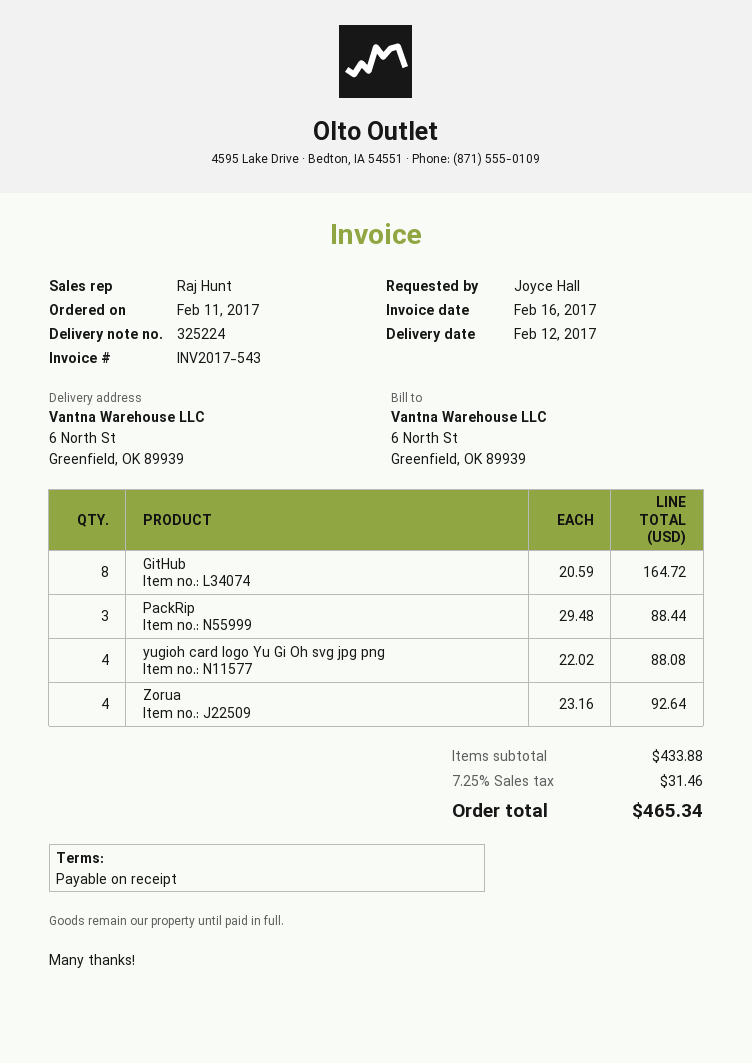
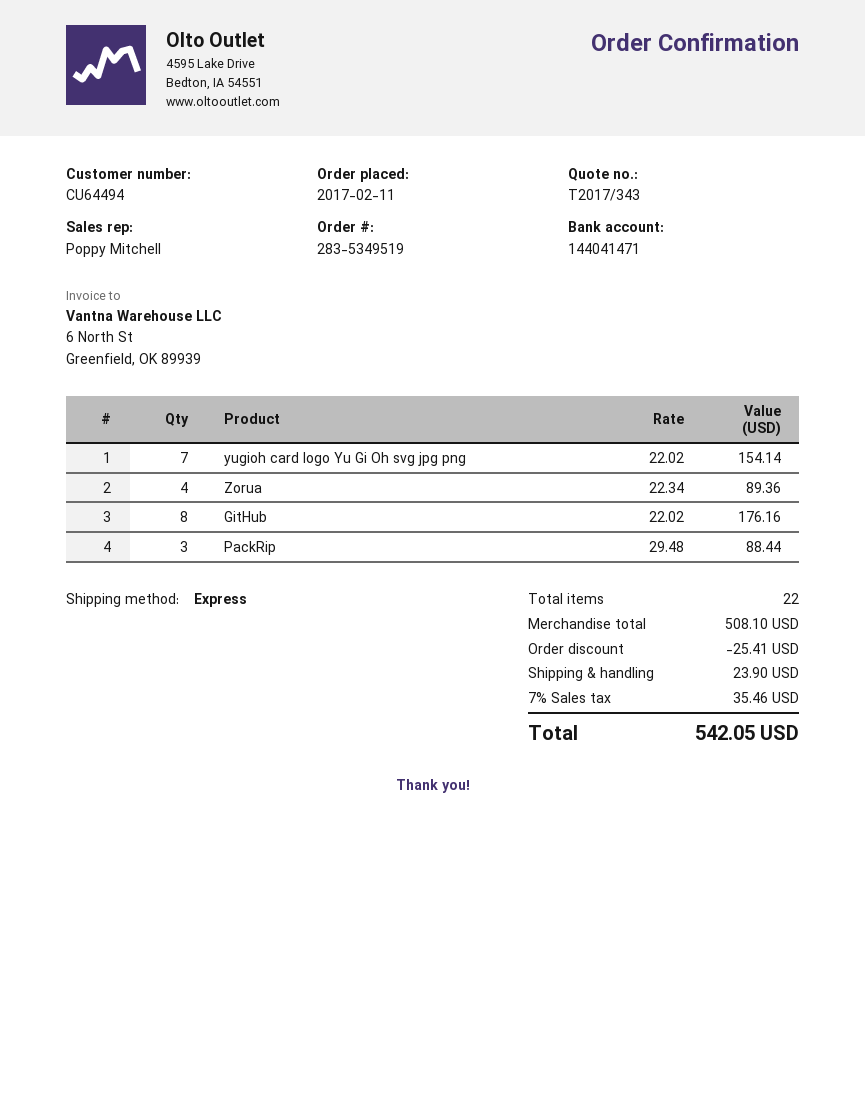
sales rep: Raj Hunt -> Poppy Mitchell
GitHub: 8 x 20.59 = 164.72 -> 8 x 22.02 = 176.16
yugioh card logo Yu Gi Oh svg jpg png: 4 x 22.02 = 88.08 -> 7 x 22.02 = 154.14
Zorua: 4 x 23.16 = 92.64 -> 4 x 22.34 = 89.36
subtotal: 433.88 -> 508.10
discount: none -> 25.41
shipping: none -> 23.90
tax: 7.25% = 31.46 -> 7% = 35.46
total: 465.34 -> 542.05

